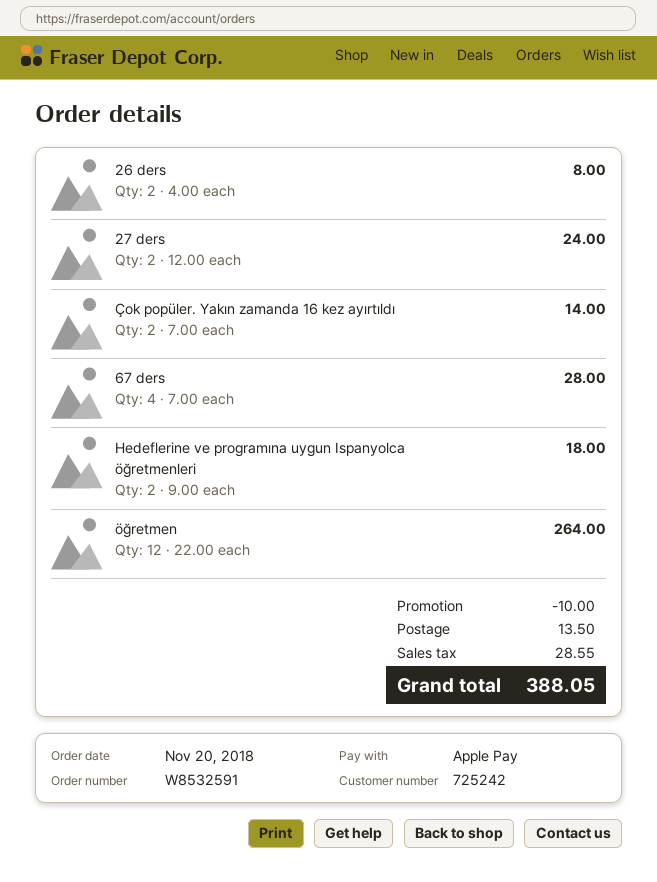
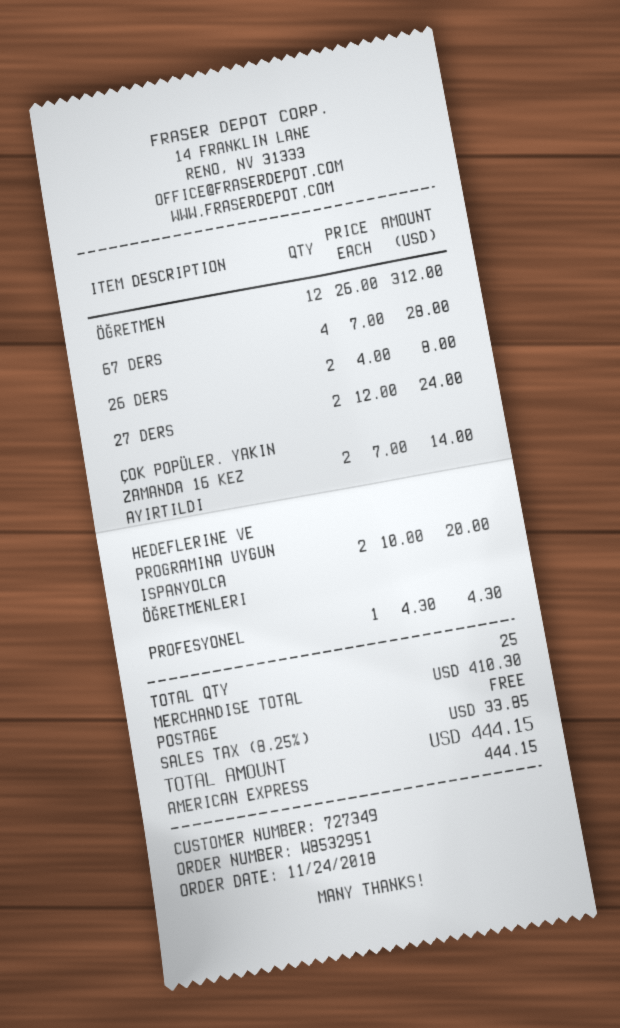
order number: W8532591 -> W8532951
order date: 2018-11-20 -> 2018-11-24
customer number: 725242 -> 727349
payment method: Apple Pay -> American Express
Hedeflerine ve programına uygun Ispanyolca öğretmenleri: 2 x 9.00 = 18.00 -> 2 x 10.00 = 20.00
öğretmen: 12 x 22.00 = 264.00 -> 12 x 26.00 = 312.00
PROFESYONEL: none -> 1 x 4.30 = 4.30
discount: 10.00 -> none
shipping: 13.50 -> 0.00
tax: 28.55 -> 33.85
total: 388.05 -> 444.15

